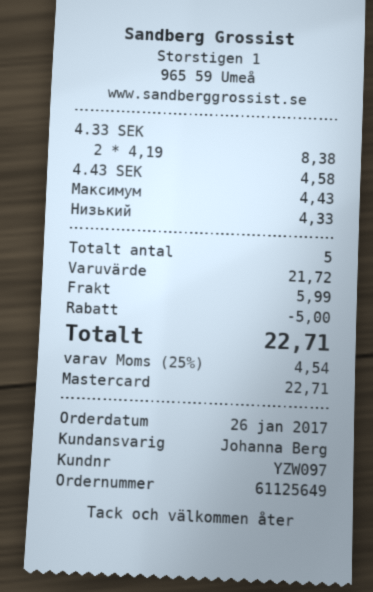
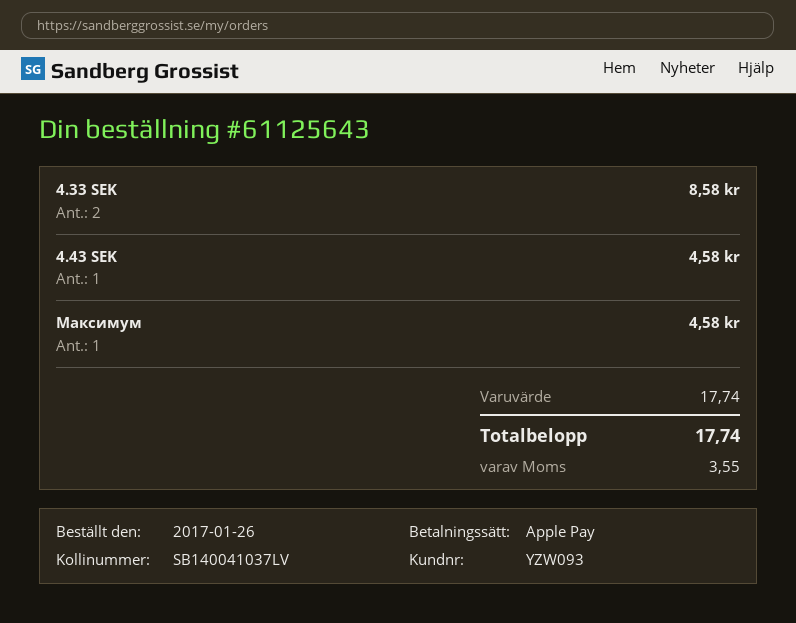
order number: 61125649 -> 61125643
customer number: YZW097 -> YZW093
payment method: Mastercard -> Apple Pay
4.33 SEK: 2 for 8.38 -> 2 for 8.58
Максимум: 1 for 4.43 -> 1 for 4.58
Низький: 1 for 4.33 -> none
subtotal: 21.72 -> 17.74
discount: 5.00 -> none
shipping: 5.99 -> none
tax: 4.54 -> 3.55
total: 22.71 -> 17.74

